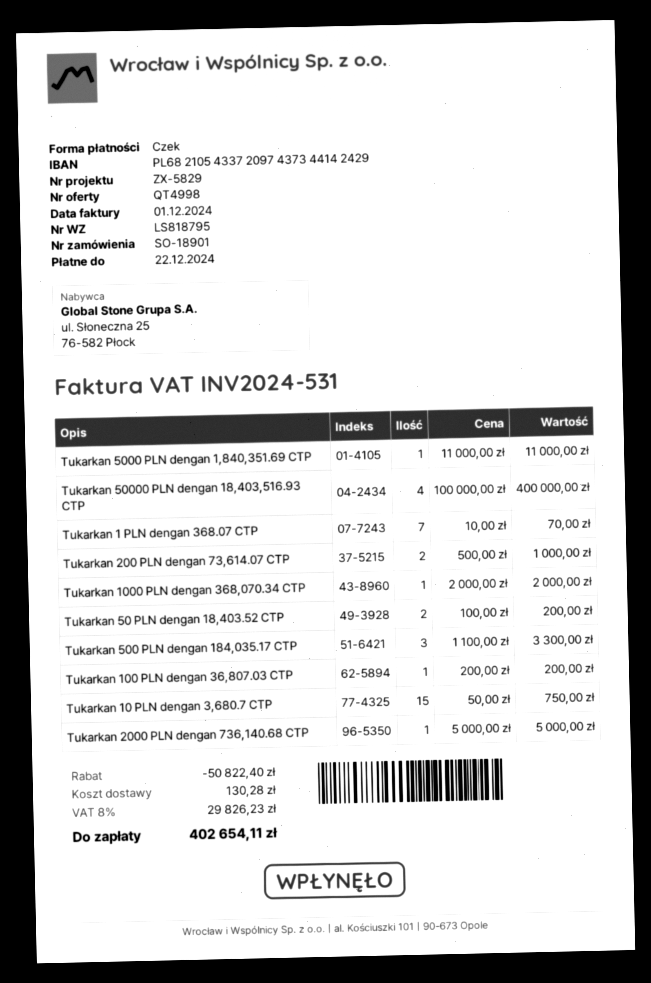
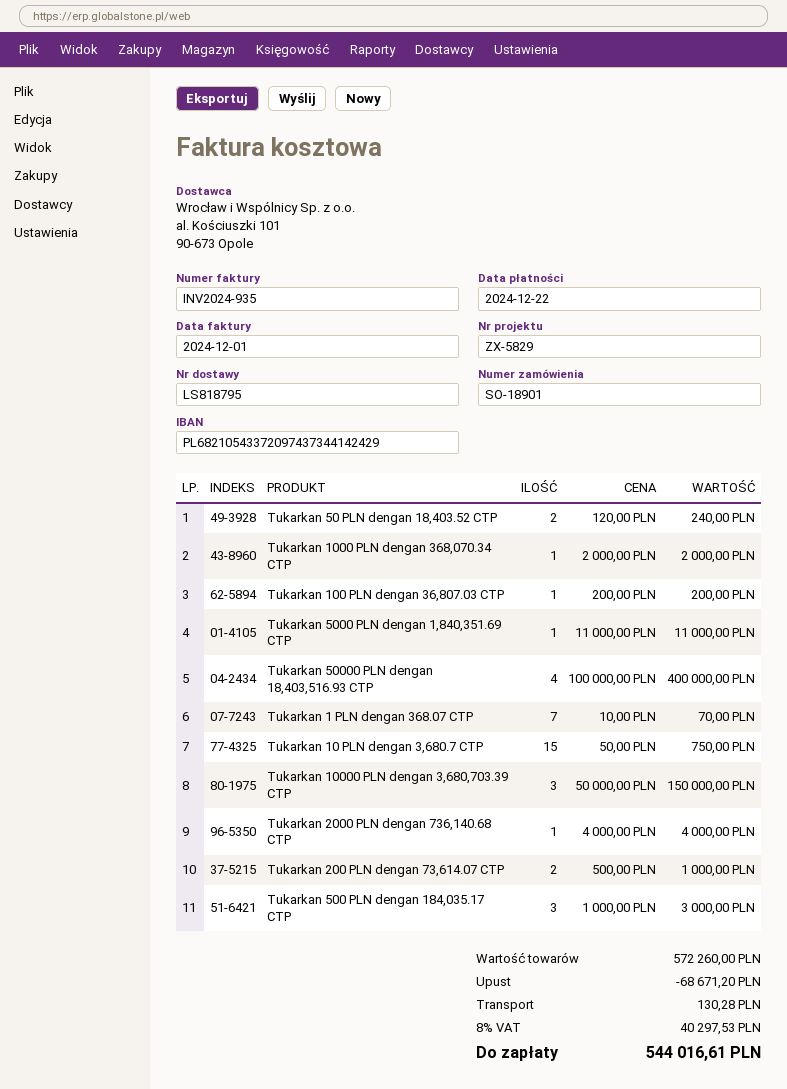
invoice number: INV2024-531 -> INV2024-935
Tukarkan 50 PLN dengan 18,403.52 CTP: 2 x 100.00 = 200.00 -> 2 x 120.00 = 240.00
Tukarkan 500 PLN dengan 184,035.17 CTP: 3 x 1100.00 = 3300.00 -> 3 x 1000.00 = 3000.00
Tukarkan 2000 PLN dengan 736,140.68 CTP: 1 x 5000.00 = 5000.00 -> 1 x 4000.00 = 4000.00
Tukarkan 10000 PLN dengan 3,680,703.39 CTP: none -> 3 x 50000.00 = 150000.00
discount: 50822.40 -> 68671.20
tax: 8% = 29826.23 -> 8% = 40297.53
total: 402654.11 -> 544016.61

